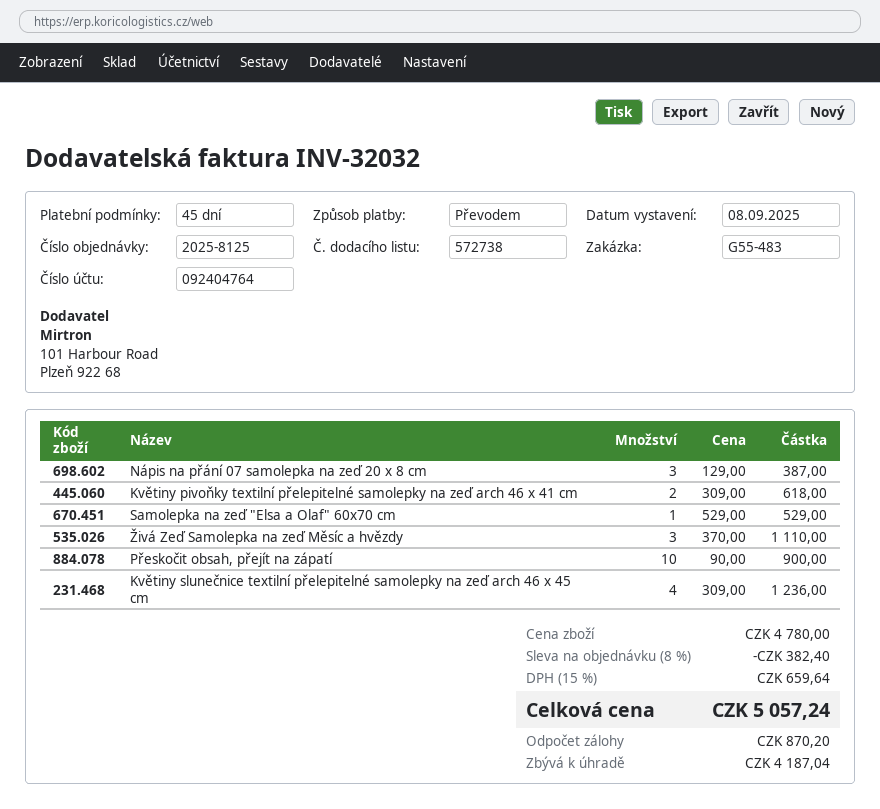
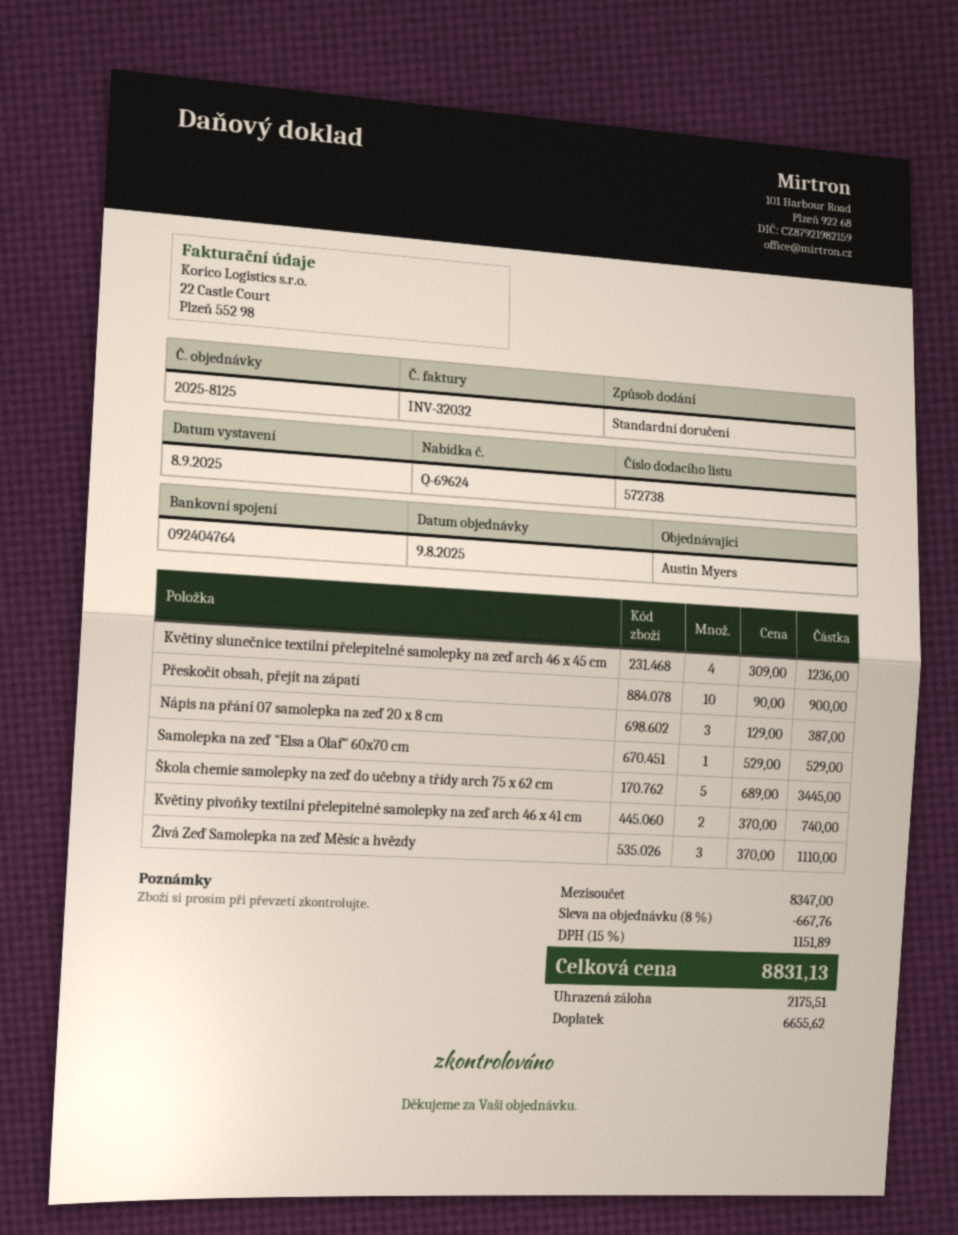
Květiny pivoňky textilní přelepitelné samolepky na zeď arch 46 x 41 cm: 2 x 309.00 = 618.00 -> 2 x 370.00 = 740.00
Škola chemie samolepky na zeď do učebny a třídy arch 75 x 62 cm: none -> 5 x 689.00 = 3445.00
subtotal: 4780.00 -> 8347.00
discount: 8% = 382.40 -> 8% = 667.76
tax: 15% = 659.64 -> 15% = 1151.89
total: 5057.24 -> 8831.13
deposit: 870.20 -> 2175.51
balance: 4187.04 -> 6655.62

